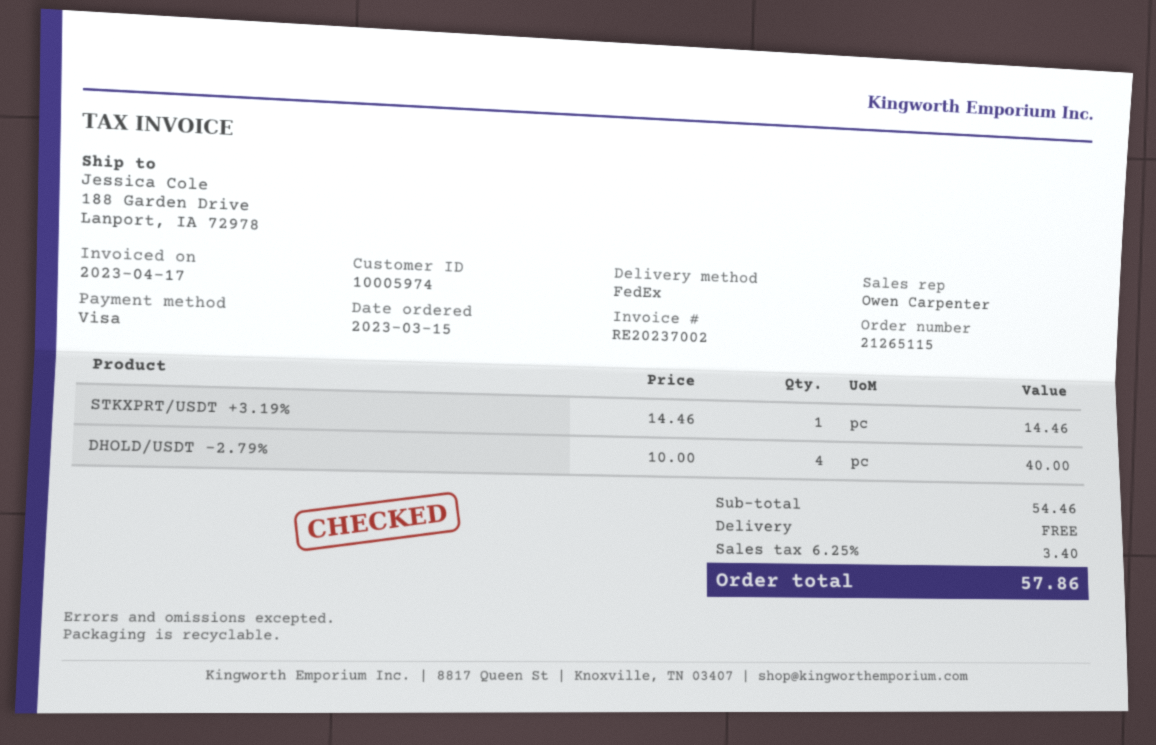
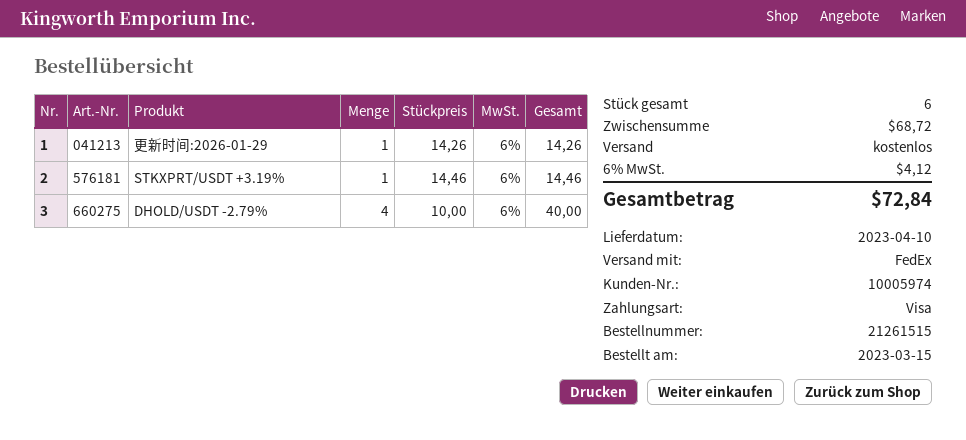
order number: 21265115 -> 21261515
更新时间:2026-01-29: none -> 1 x 14.26 = 14.26
subtotal: 54.46 -> 68.72
tax: 6.25% = 3.40 -> 6% = 4.12
total: 57.86 -> 72.84

